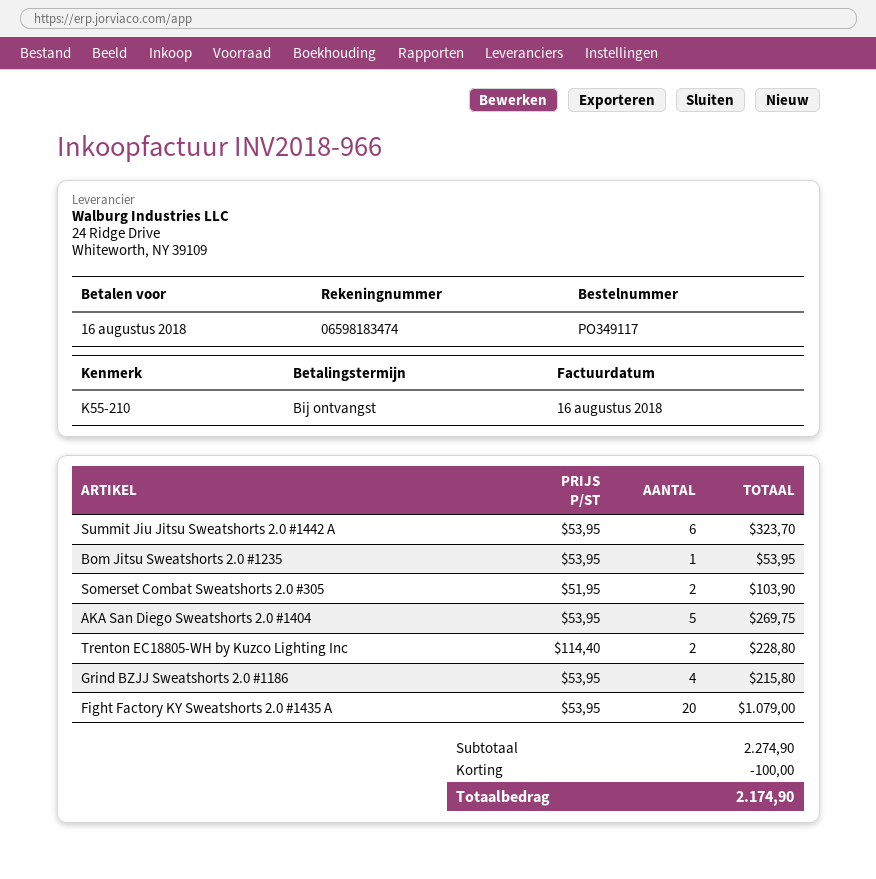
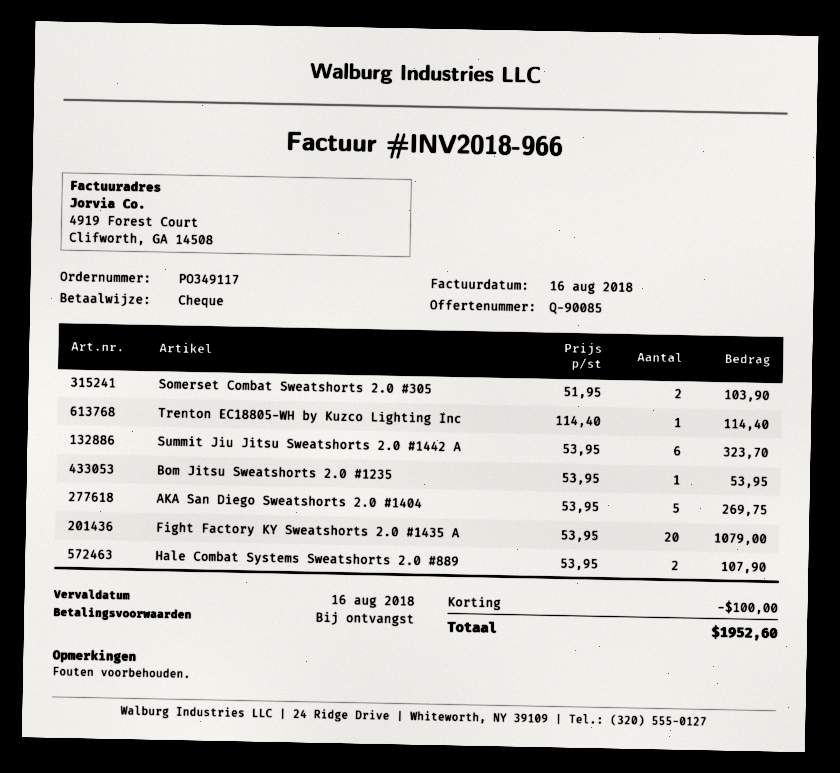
Trenton EC18805-WH by Kuzco Lighting Inc: 2 x 114.40 = 228.80 -> 1 x 114.40 = 114.40
Grind BZJJ Sweatshorts 2.0 #1186: 4 x 53.95 = 215.80 -> none
Hale Combat Systems Sweatshorts 2.0 #889: none -> 2 x 53.95 = 107.90
total: 2174.90 -> 1952.60

